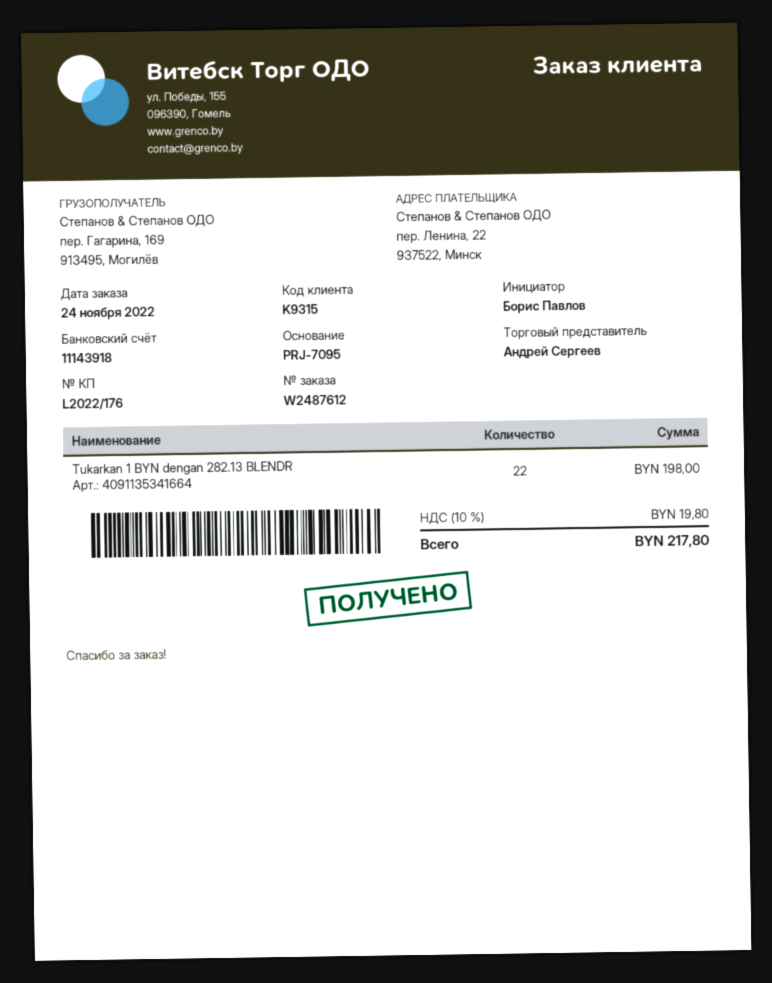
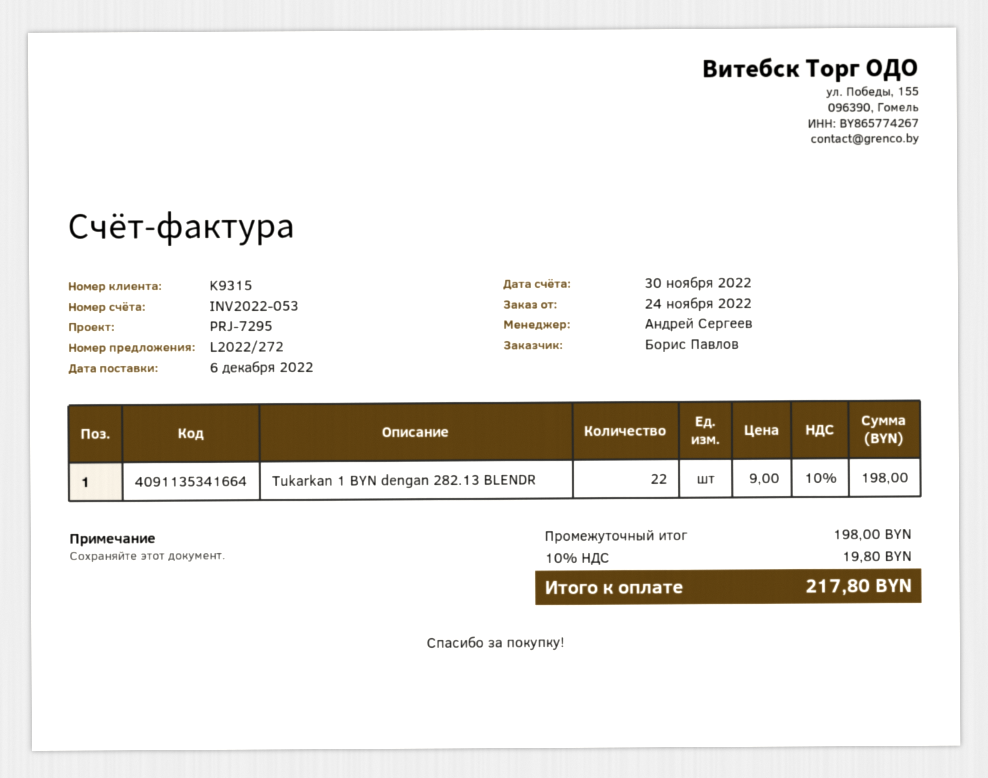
quote number: L2022/176 -> L2022/272
reference: PRJ-7095 -> PRJ-7295

